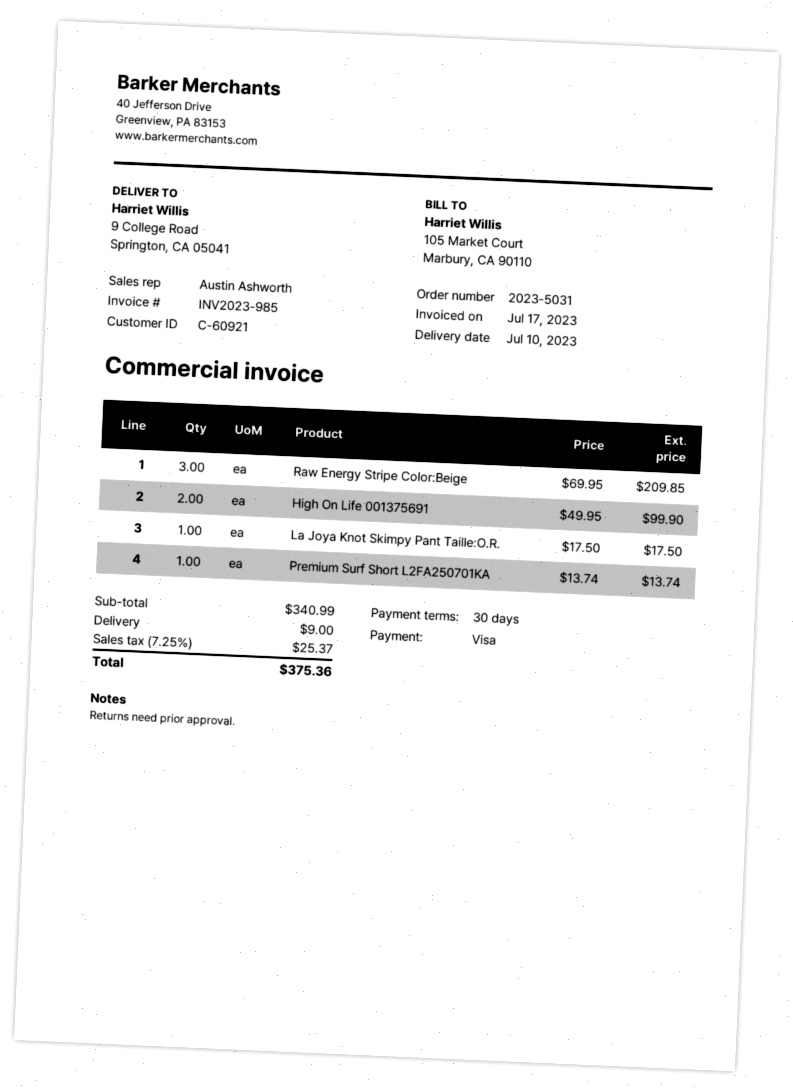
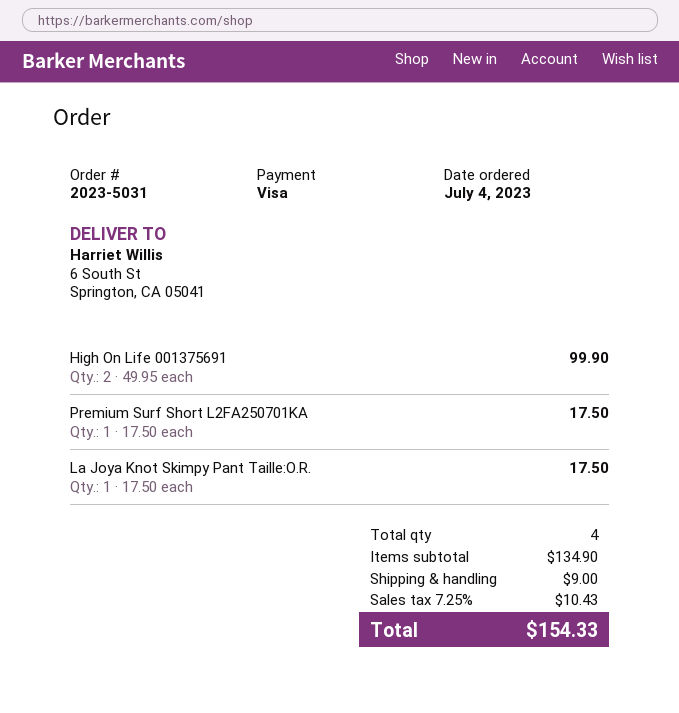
ship to: 9 College Road, Springton, CA 05041 -> 6 South St, Springton, CA 05041
Raw Energy Stripe Color:Beige: 3 x 69.95 = 209.85 -> none
Premium Surf Short L2FA250701KA: 1 x 13.74 = 13.74 -> 1 x 17.50 = 17.50
subtotal: 340.99 -> 134.90
tax: 7.25% = 25.37 -> 7.25% = 10.43
total: 375.36 -> 154.33

